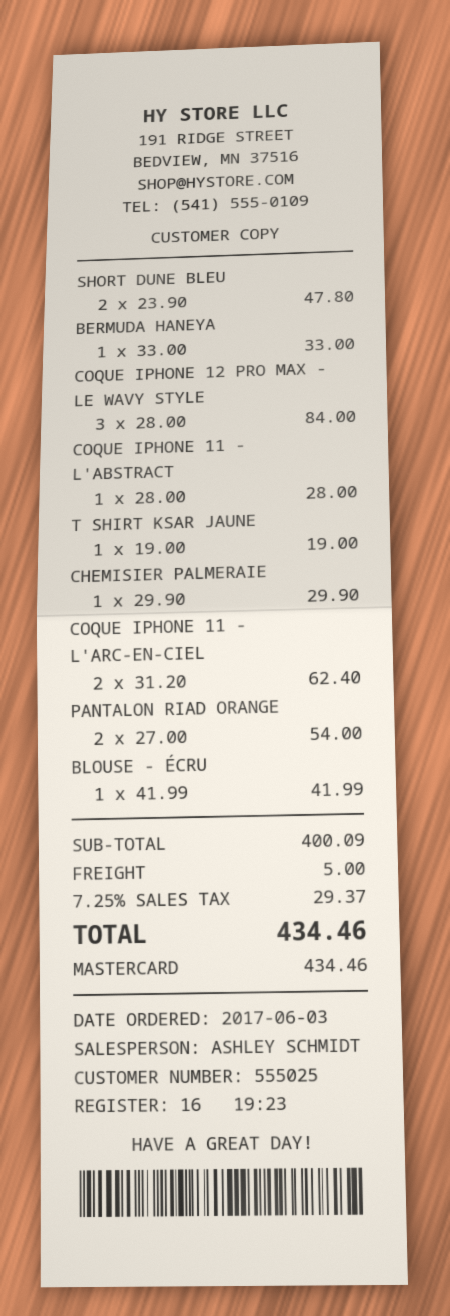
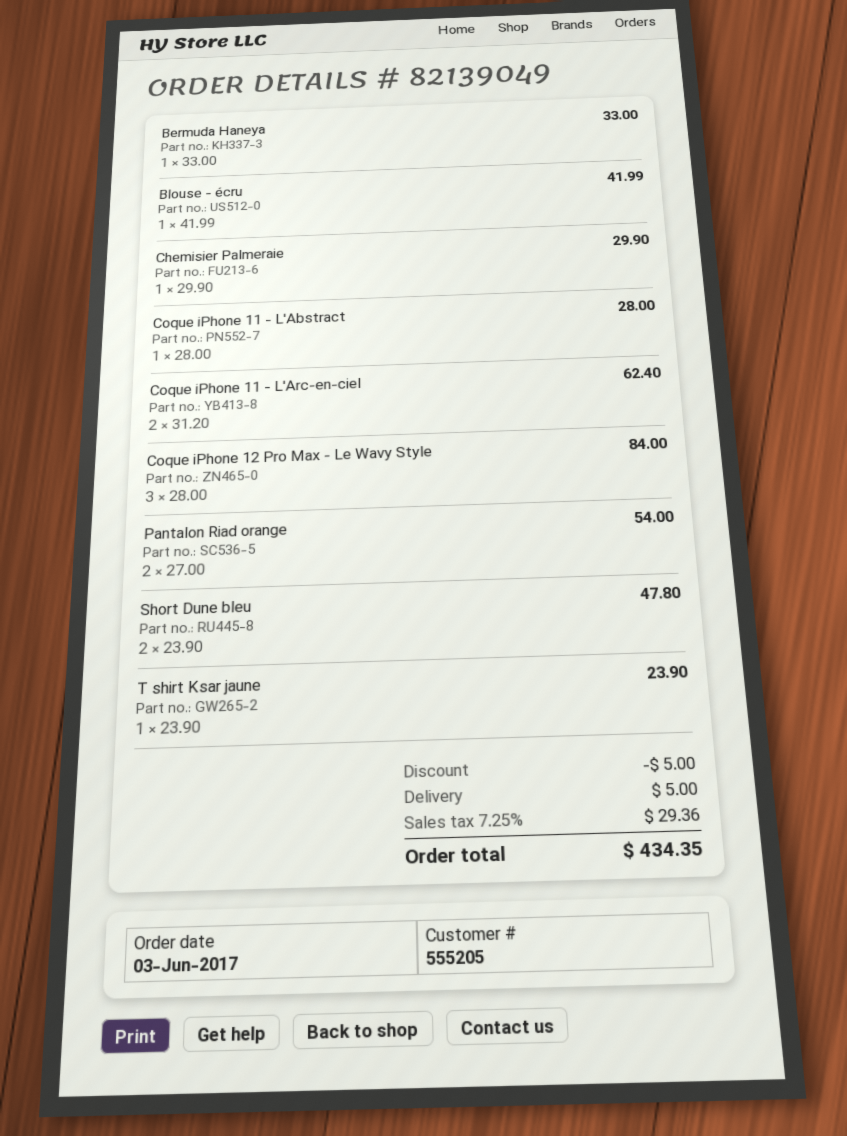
customer number: 555025 -> 555205
T SHIRT KSAR JAUNE: 1 x 19.00 = 19.00 -> 1 x 23.90 = 23.90
discount: none -> 5.00
tax: 7.25% = 29.37 -> 7.25% = 29.36
total: 434.46 -> 434.35

